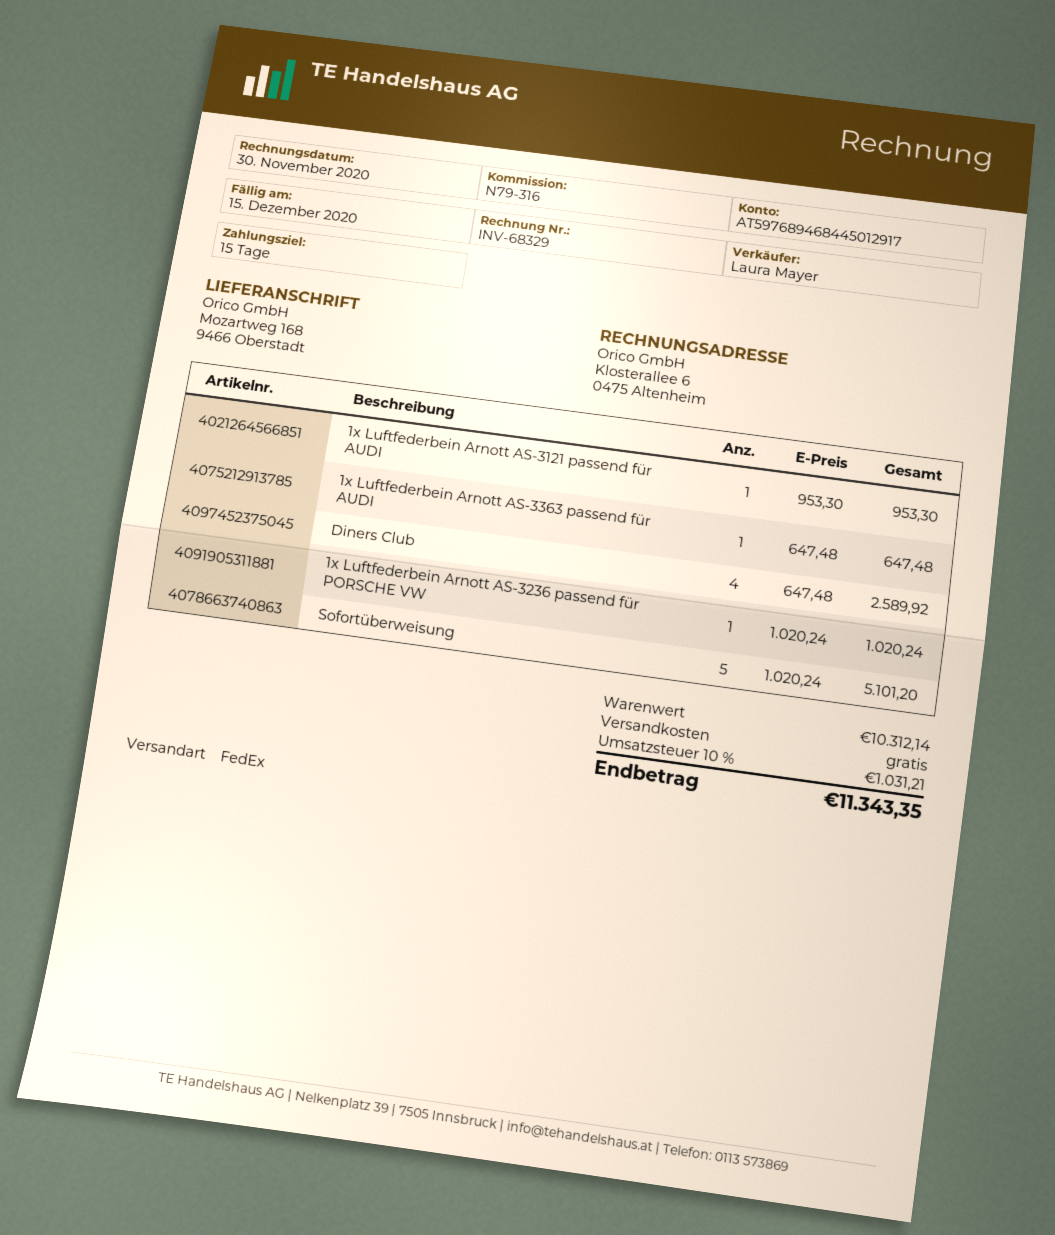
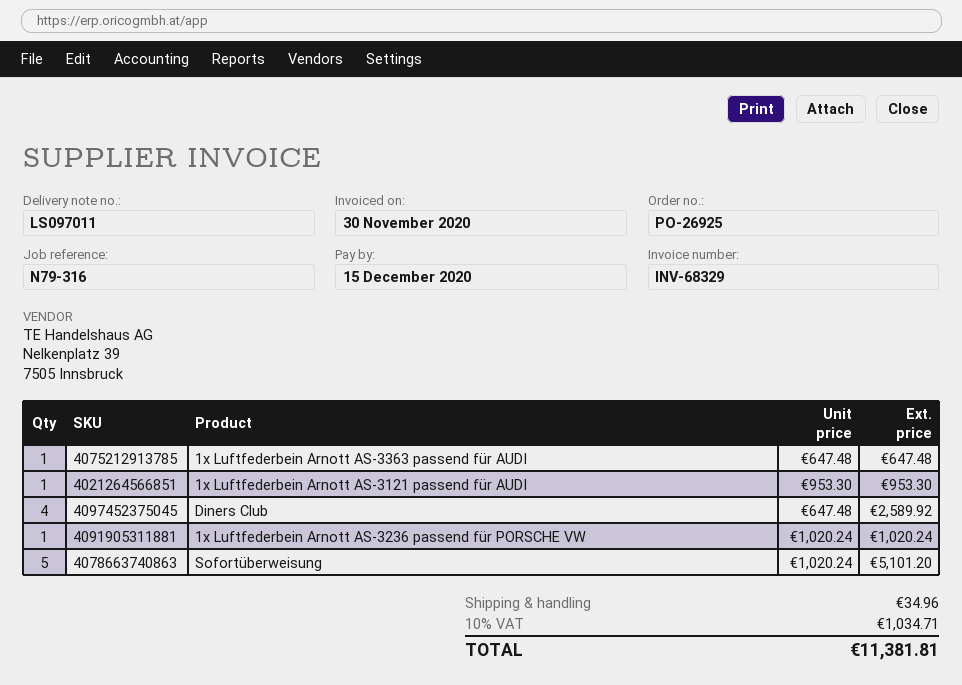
shipping: 0.00 -> 34.96
tax: 10% = 1031.21 -> 10% = 1034.71
total: 11343.35 -> 11381.81

